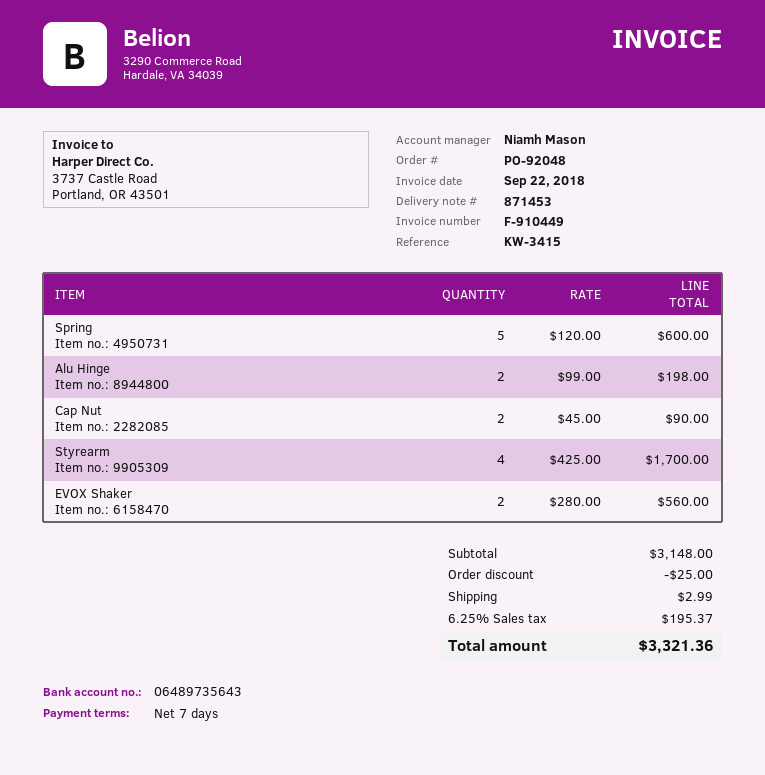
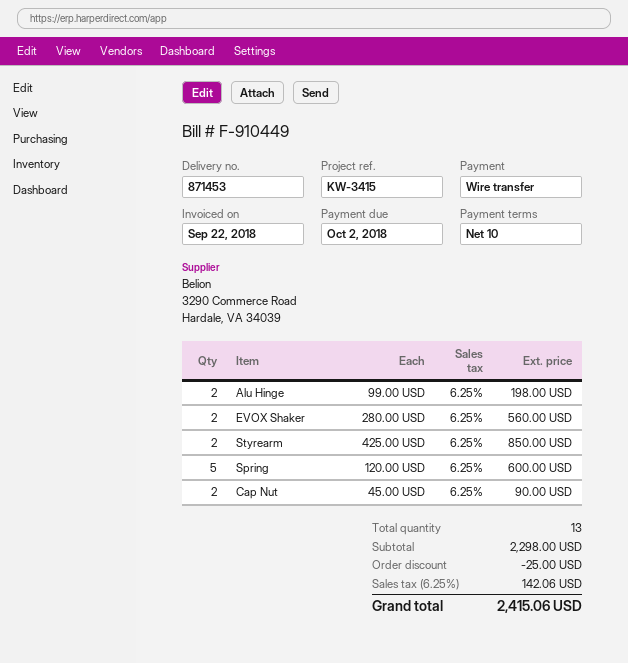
payment terms: 7 days -> 10 days
Styrearm: 4 x 425.00 = 1700.00 -> 2 x 425.00 = 850.00
subtotal: 3148.00 -> 2298.00
shipping: 2.99 -> none
tax: 6.25% = 195.37 -> 6.25% = 142.06
total: 3321.36 -> 2415.06

